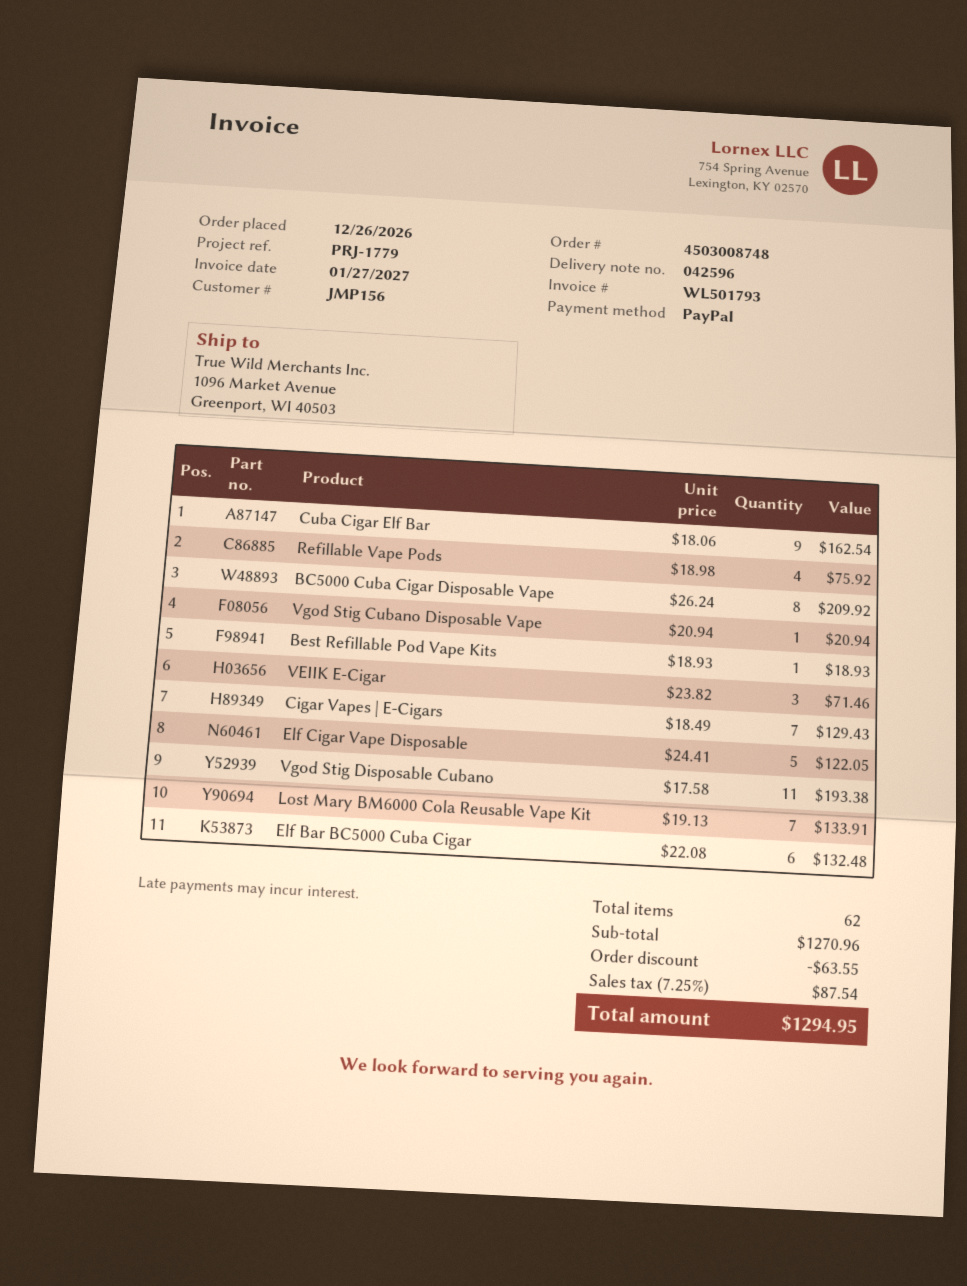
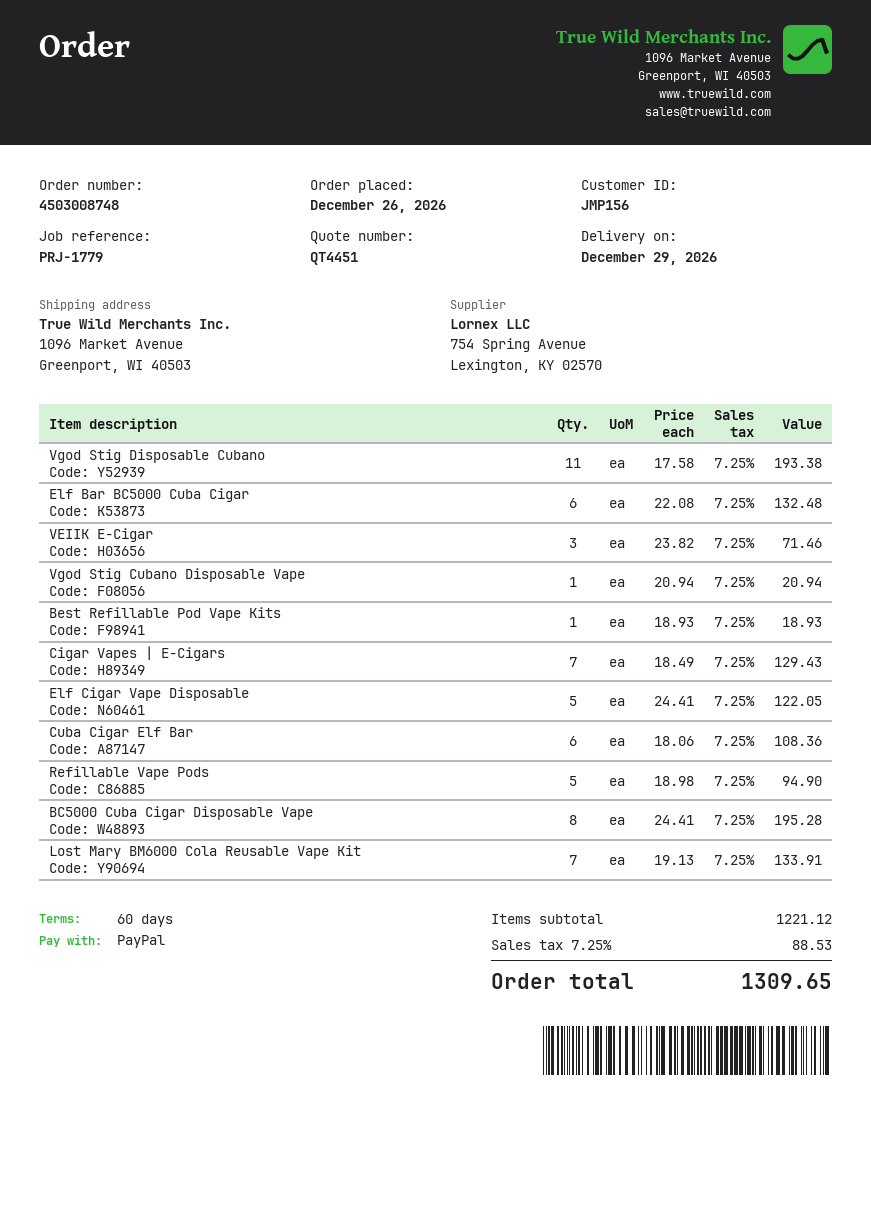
Cuba Cigar Elf Bar: 9 x 18.06 = 162.54 -> 6 x 18.06 = 108.36
Refillable Vape Pods: 4 x 18.98 = 75.92 -> 5 x 18.98 = 94.90
BC5000 Cuba Cigar Disposable Vape: 8 x 26.24 = 209.92 -> 8 x 24.41 = 195.28
subtotal: 1270.96 -> 1221.12
discount: 63.55 -> none
tax: 7.25% = 87.54 -> 7.25% = 88.53
total: 1294.95 -> 1309.65

